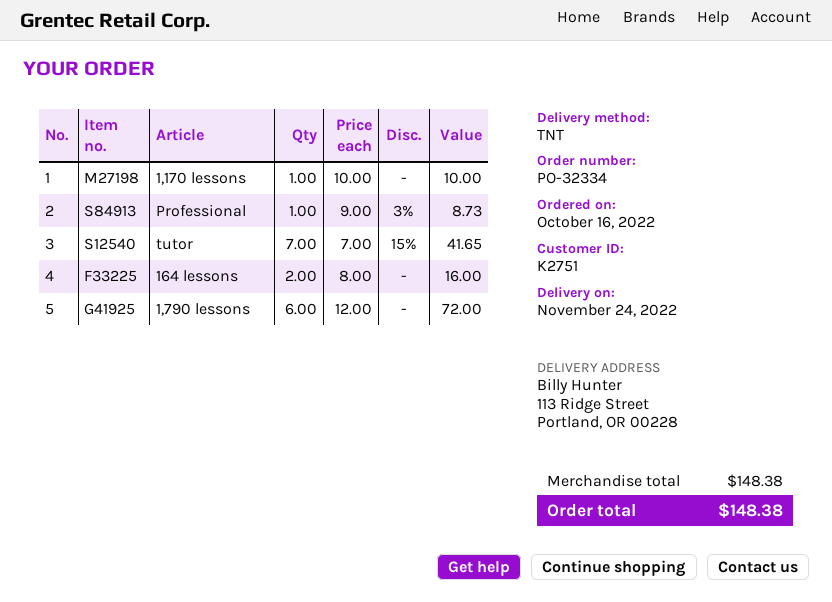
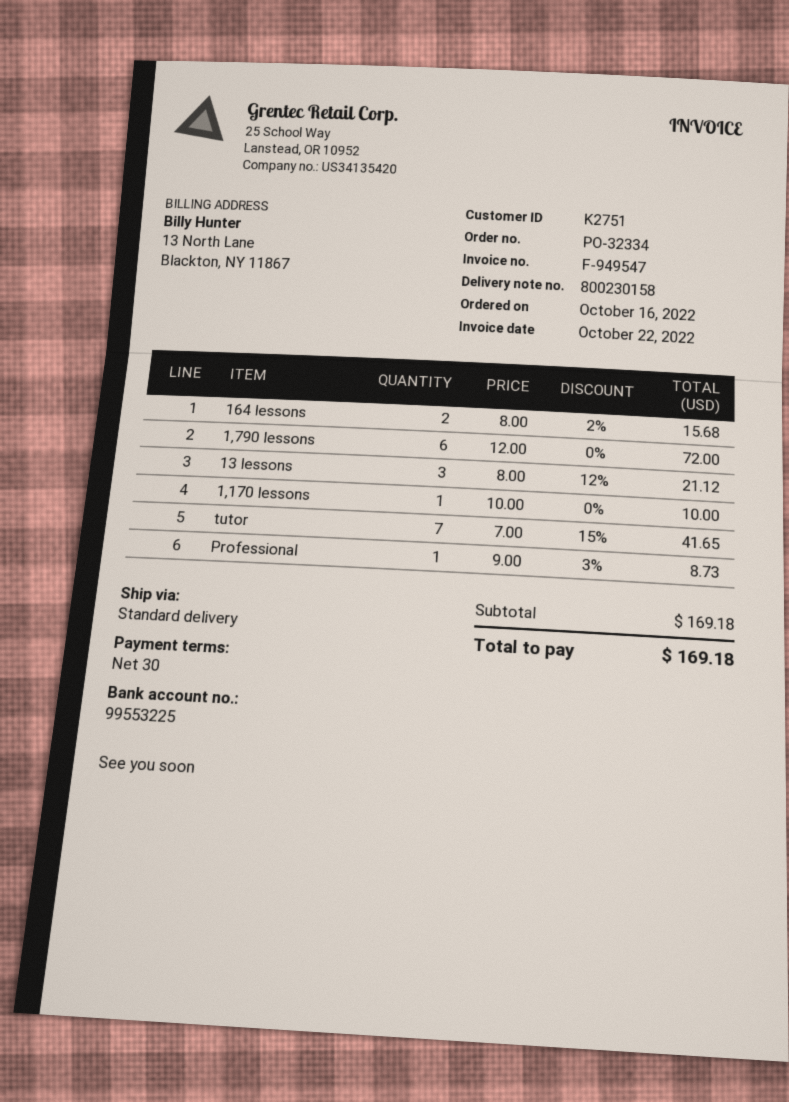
shipping method: TNT -> standard
164 lessons: 2 x 8.00 = 16.00 -> 2 x 8.00 - 2% = 15.68
13 lessons: none -> 3 x 8.00 - 12% = 21.12
subtotal: 148.38 -> 169.18
total: 148.38 -> 169.18

